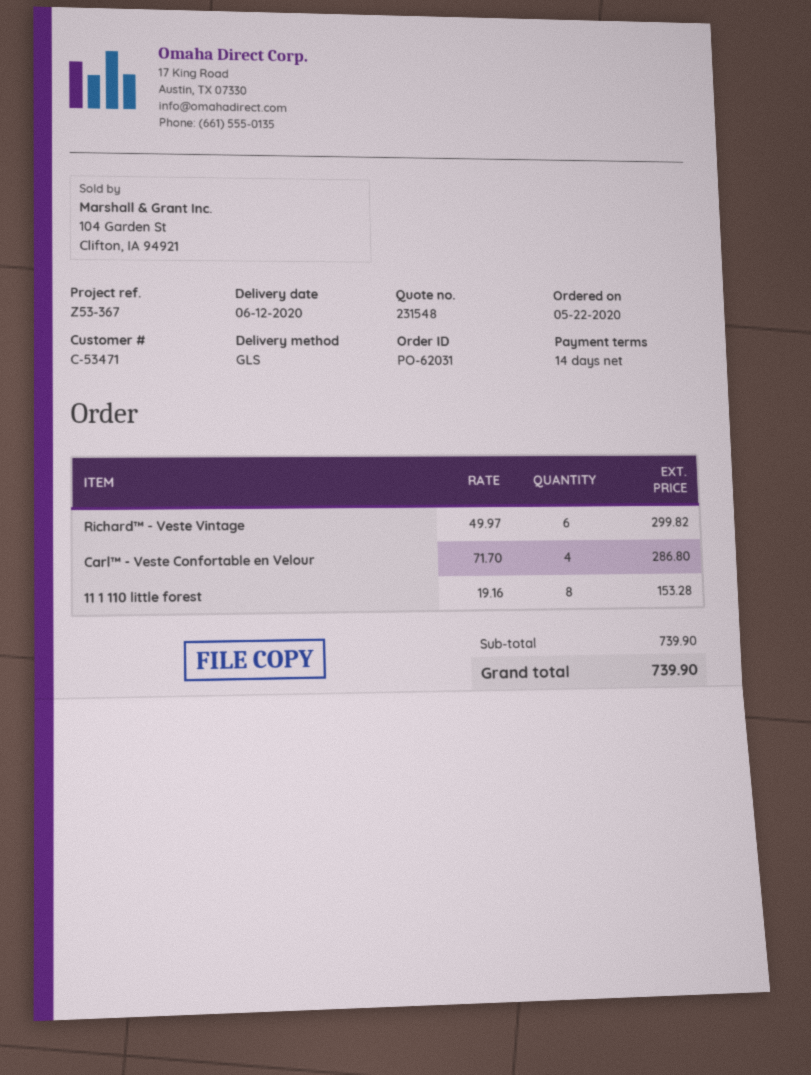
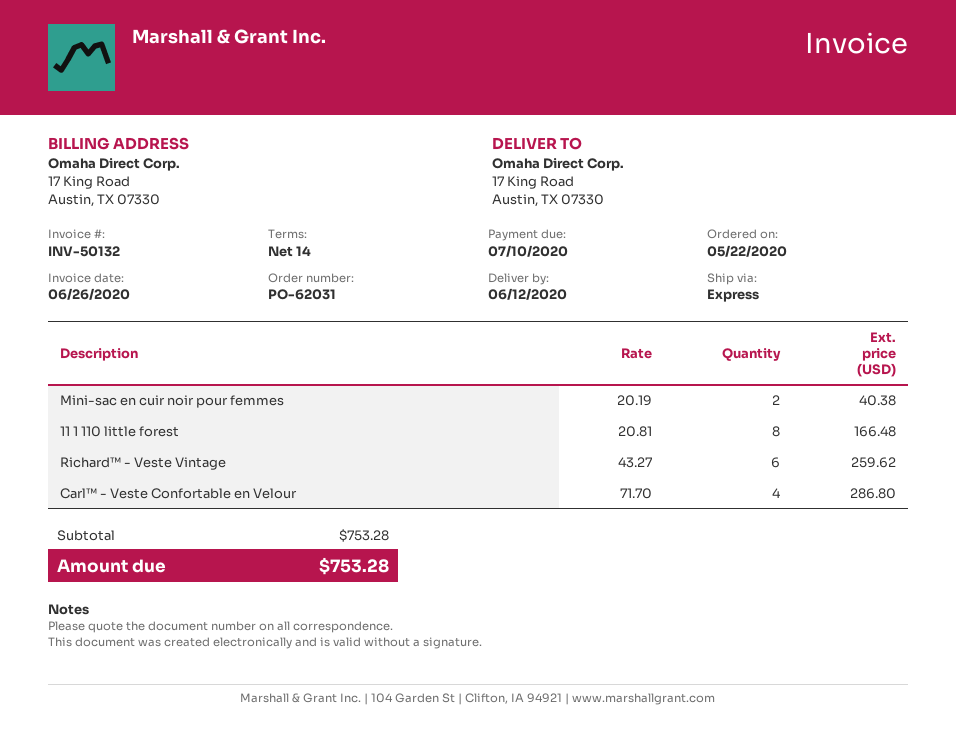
shipping method: GLS -> express
Richard™ - Veste Vintage: 6 x 49.97 = 299.82 -> 6 x 43.27 = 259.62
11 1 110 little forest: 8 x 19.16 = 153.28 -> 8 x 20.81 = 166.48
Mini-sac en cuir noir pour femmes: none -> 2 x 20.19 = 40.38
subtotal: 739.90 -> 753.28
total: 739.90 -> 753.28

